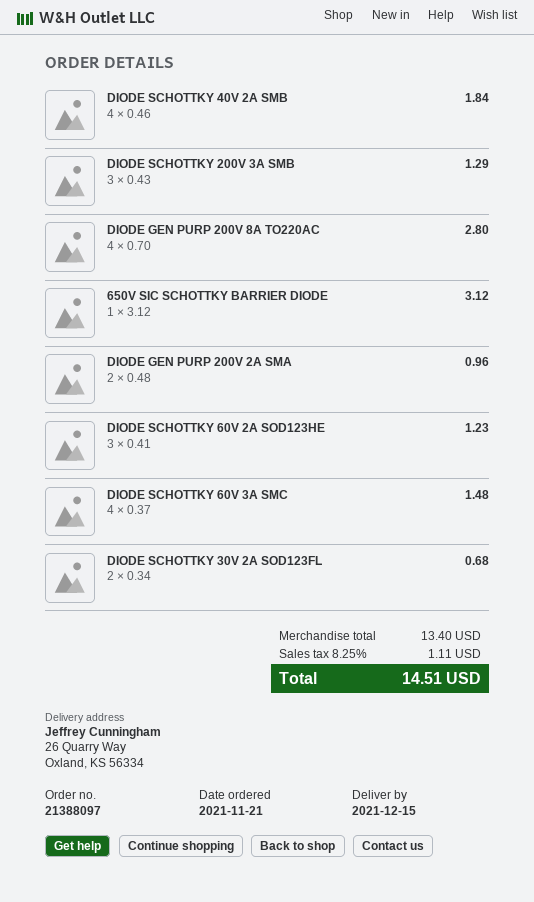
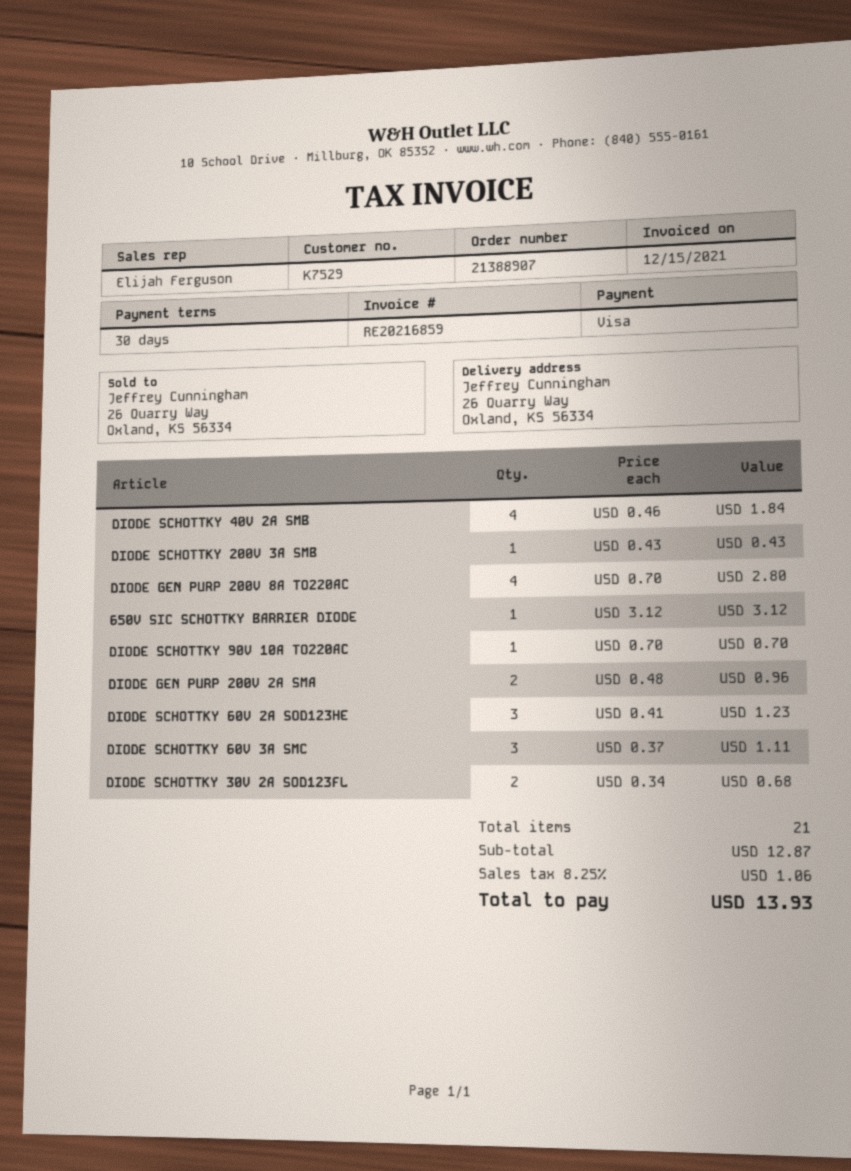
order number: 21388097 -> 21388907
DIODE SCHOTTKY 200V 3A SMB: 3 x 0.43 = 1.29 -> 1 x 0.43 = 0.43
DIODE SCHOTTKY 60V 3A SMC: 4 x 0.37 = 1.48 -> 3 x 0.37 = 1.11
DIODE SCHOTTKY 90V 10A TO220AC: none -> 1 x 0.70 = 0.70
subtotal: 13.40 -> 12.87
tax: 8.25% = 1.11 -> 8.25% = 1.06
total: 14.51 -> 13.93

